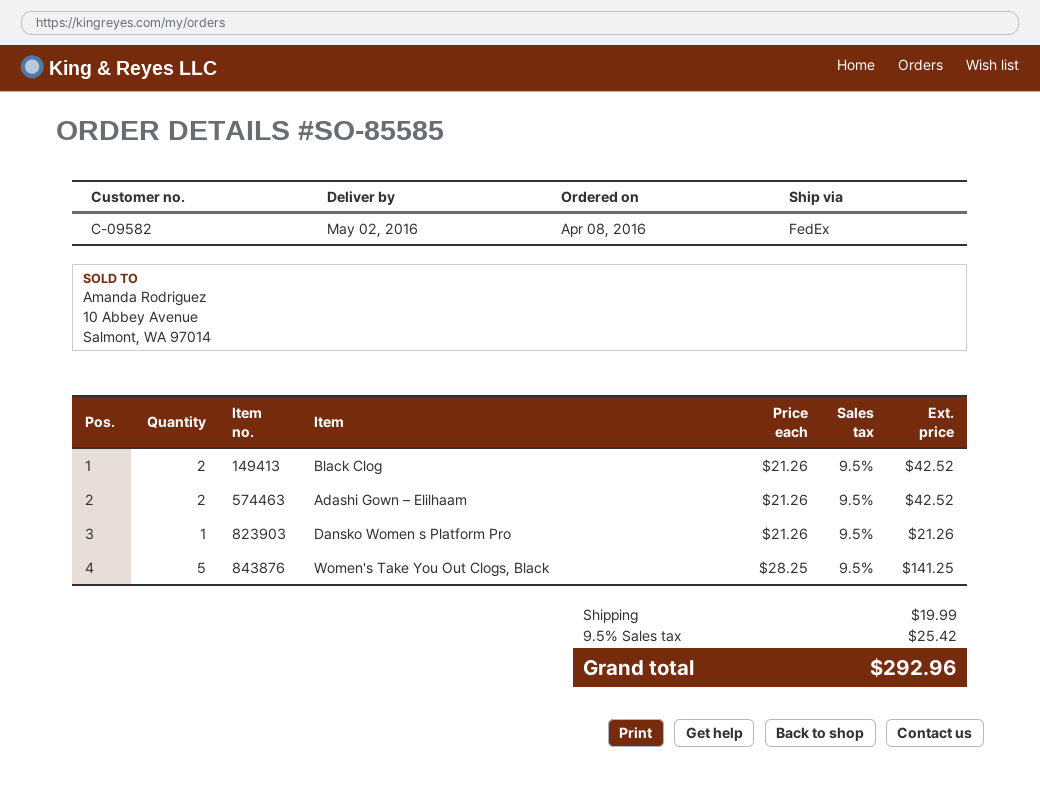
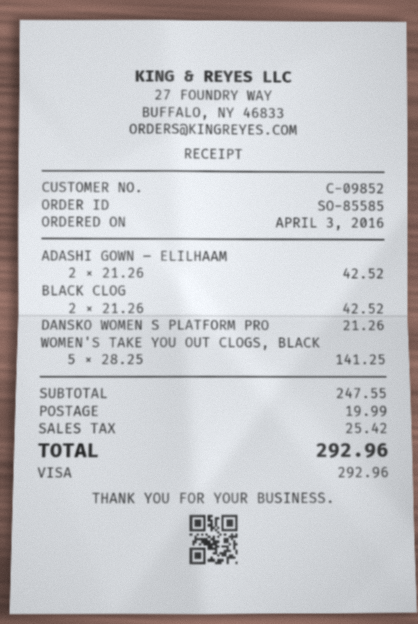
order date: 2016-04-08 -> 2016-04-03
customer number: C-09582 -> C-09852

